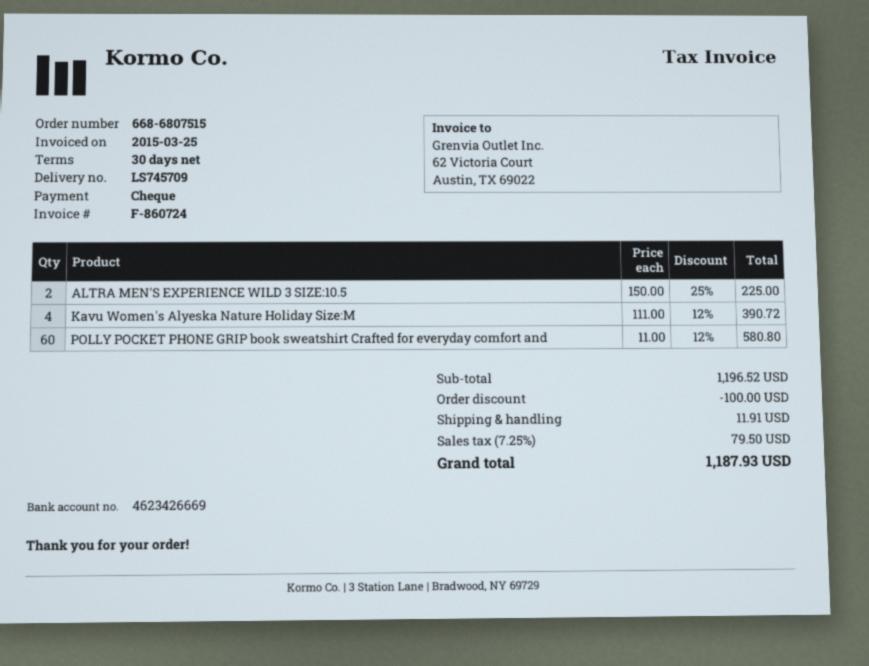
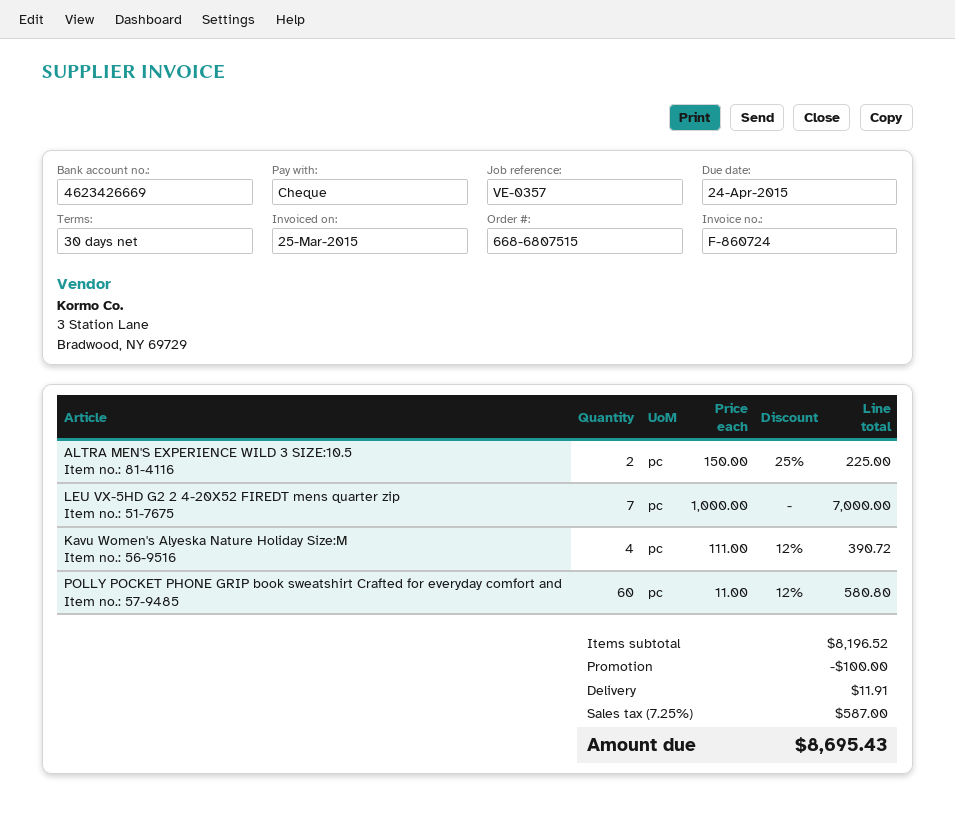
LEU VX-5HD G2 2 4-20X52 FIREDT mens quarter zip: none -> 7 x 1000.00 = 7000.00
subtotal: 1196.52 -> 8196.52
tax: 7.25% = 79.50 -> 7.25% = 587.00
total: 1187.93 -> 8695.43

